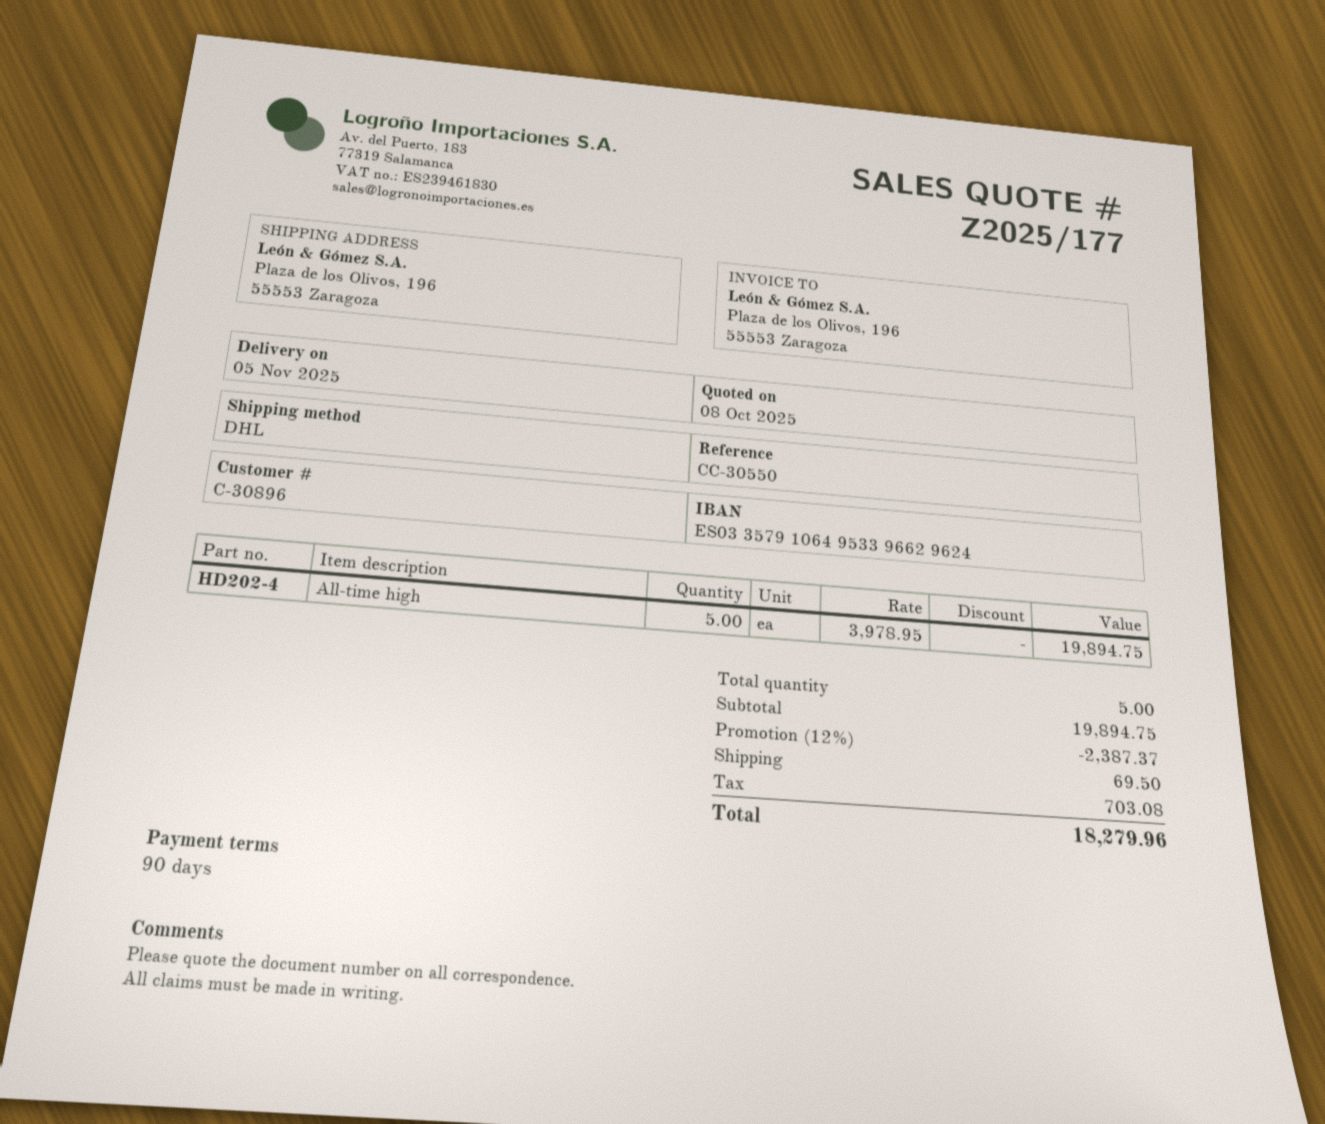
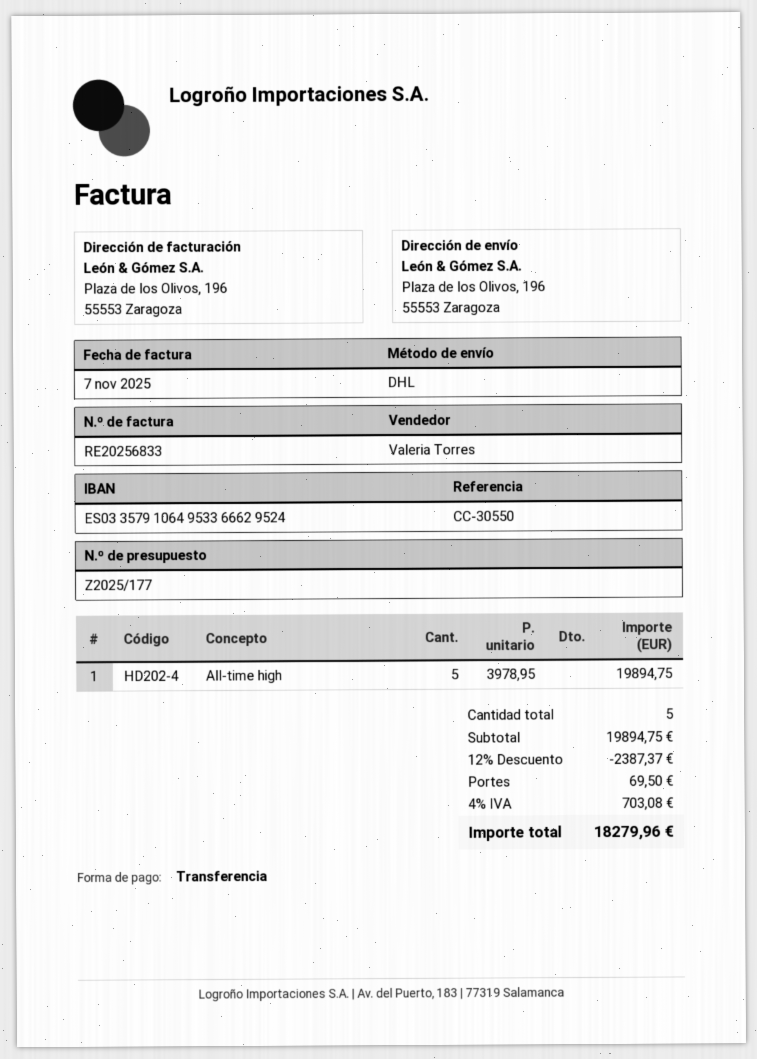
bank account: ES0335791064953396629624 -> ES0335791064953366629524

